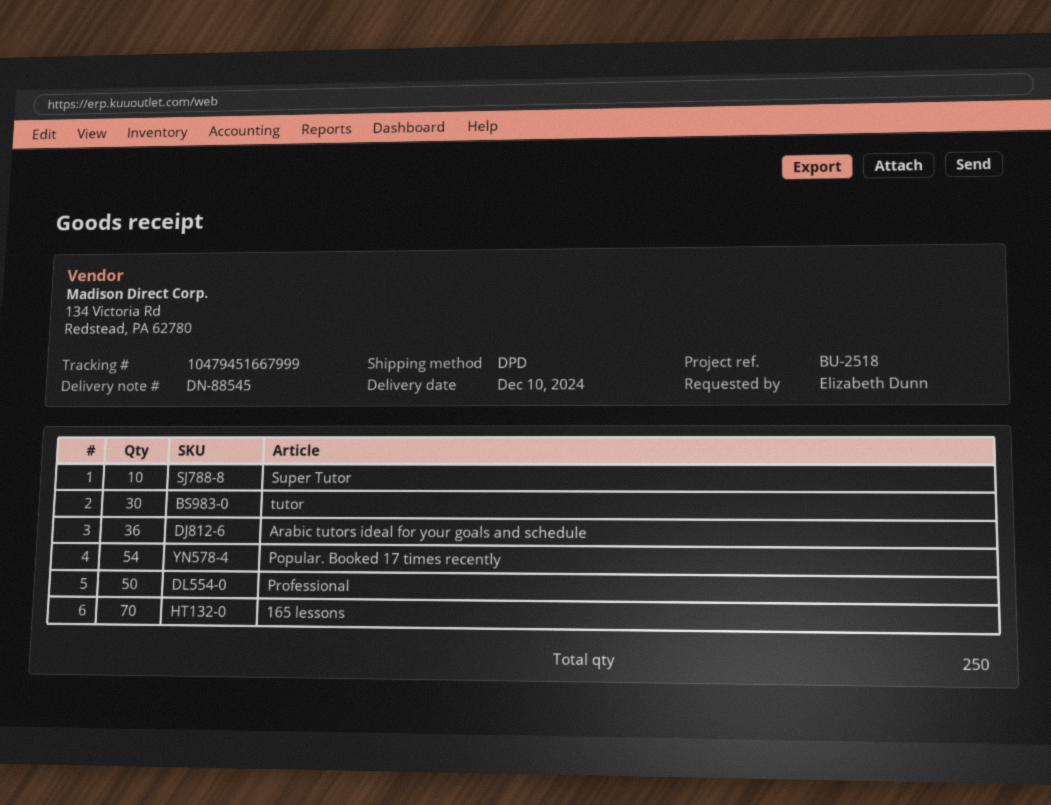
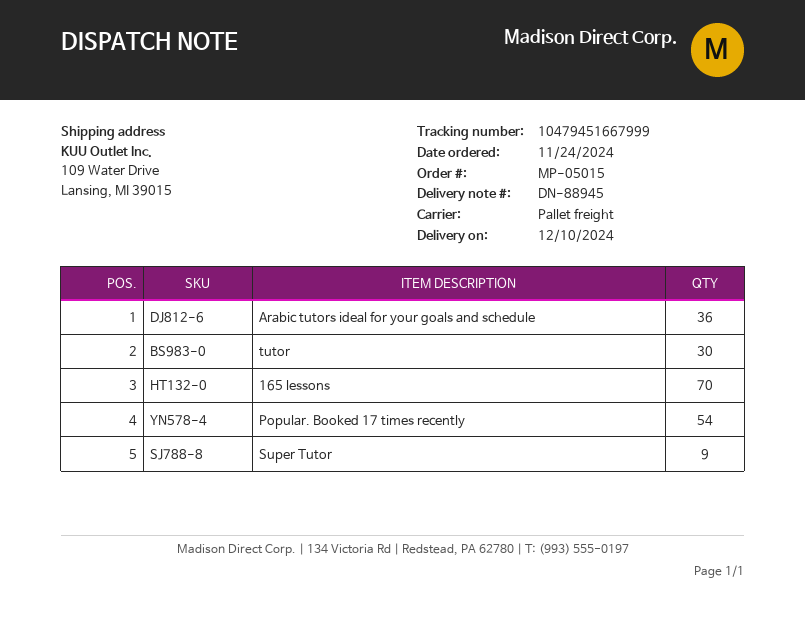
delivery note number: DN-88545 -> DN-88945
shipping method: DPD -> pallet freight
Super Tutor: 10 -> 9
Professional: 50 -> none

